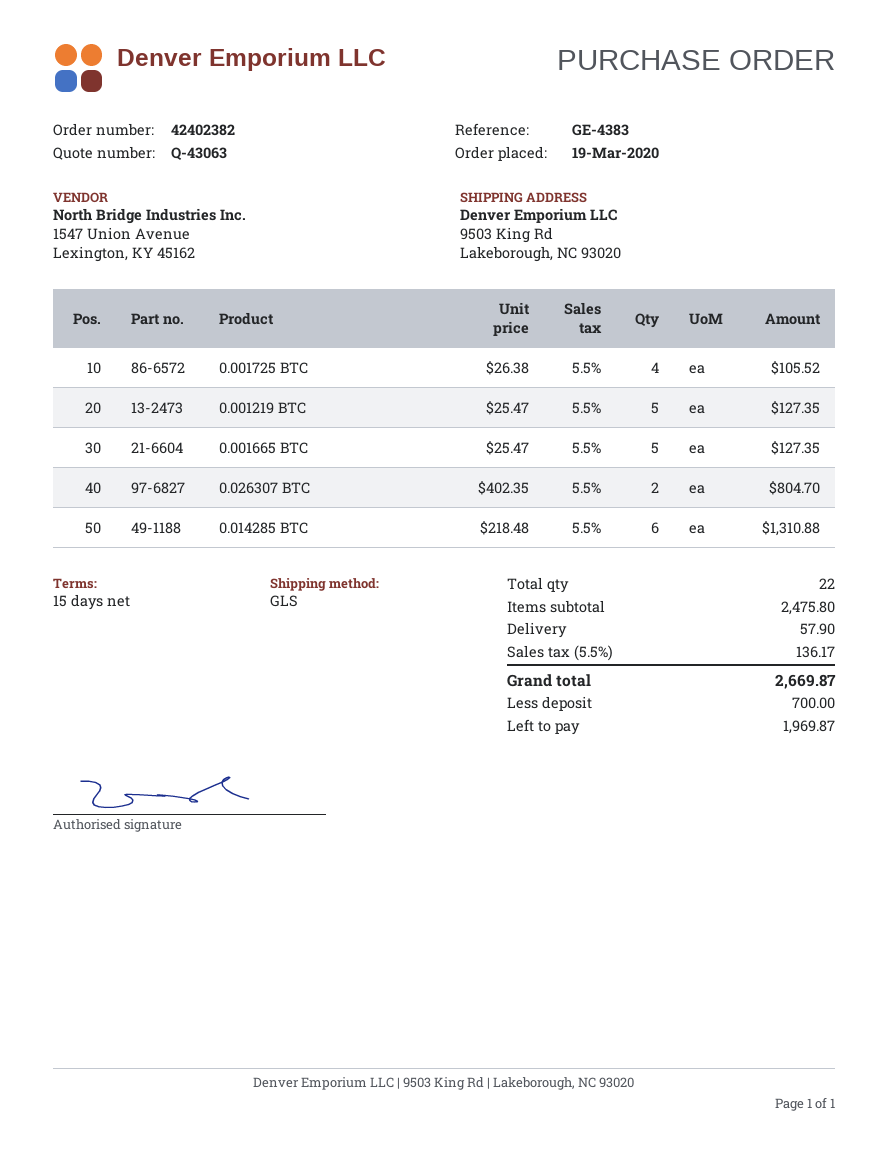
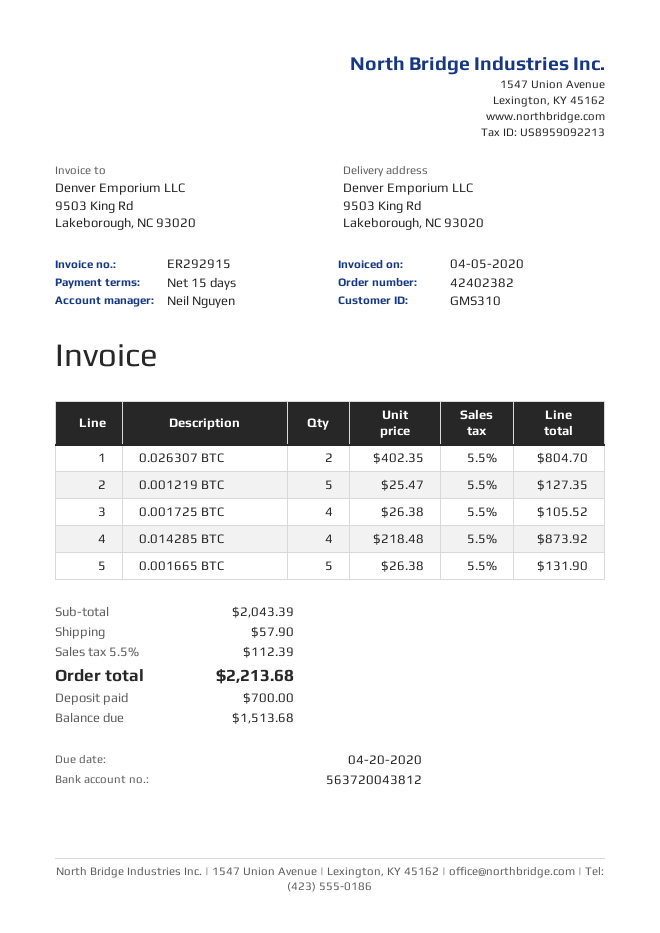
0.001665 BTC: 5 x 25.47 = 127.35 -> 5 x 26.38 = 131.90
0.014285 BTC: 6 x 218.48 = 1310.88 -> 4 x 218.48 = 873.92
subtotal: 2475.80 -> 2043.39
tax: 5.5% = 136.17 -> 5.5% = 112.39
total: 2669.87 -> 2213.68
balance: 1969.87 -> 1513.68

